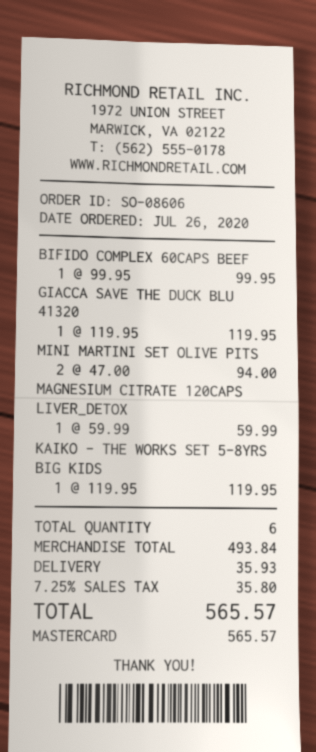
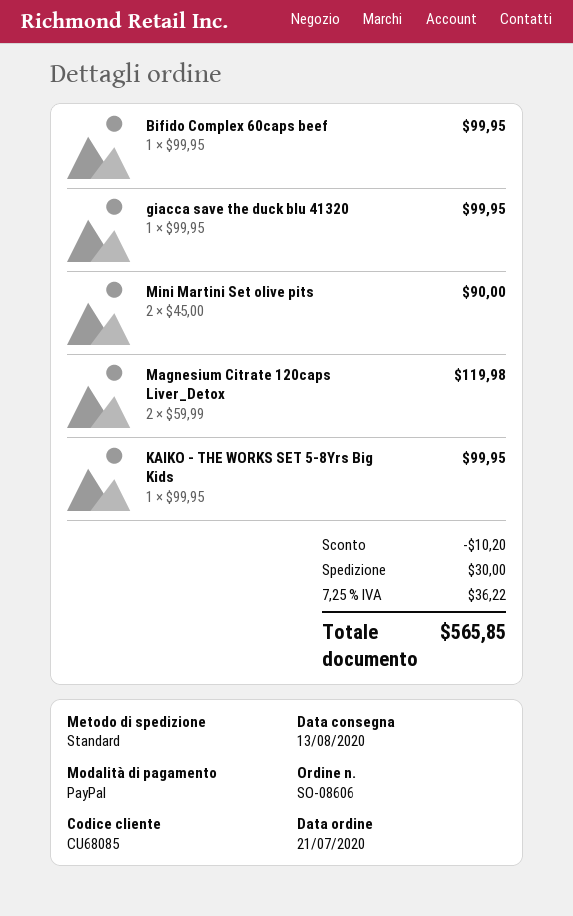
order date: 2020-07-26 -> 2020-07-21
payment method: Mastercard -> PayPal
GIACCA SAVE THE DUCK BLU 41320: 1 x 119.95 = 119.95 -> 1 x 99.95 = 99.95
MINI MARTINI SET OLIVE PITS: 2 x 47.00 = 94.00 -> 2 x 45.00 = 90.00
MAGNESIUM CITRATE 120CAPS LIVER_DETOX: 1 x 59.99 = 59.99 -> 2 x 59.99 = 119.98
KAIKO - THE WORKS SET 5-8YRS BIG KIDS: 1 x 119.95 = 119.95 -> 1 x 99.95 = 99.95
discount: none -> 10.20
shipping: 35.93 -> 30.00
tax: 7.25% = 35.80 -> 7.25% = 36.22
total: 565.57 -> 565.85

